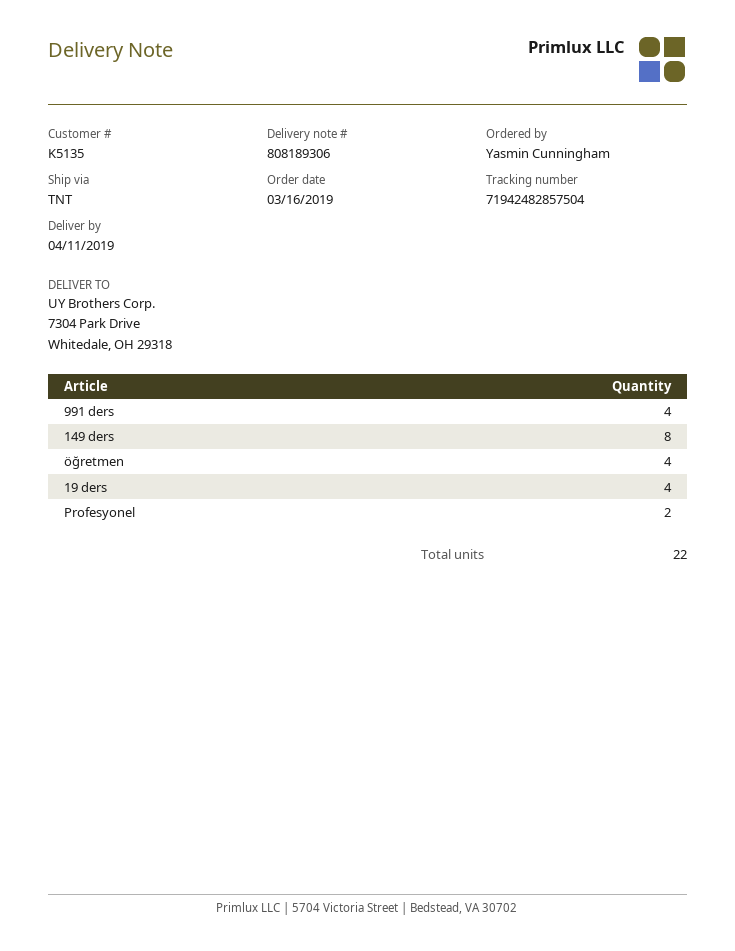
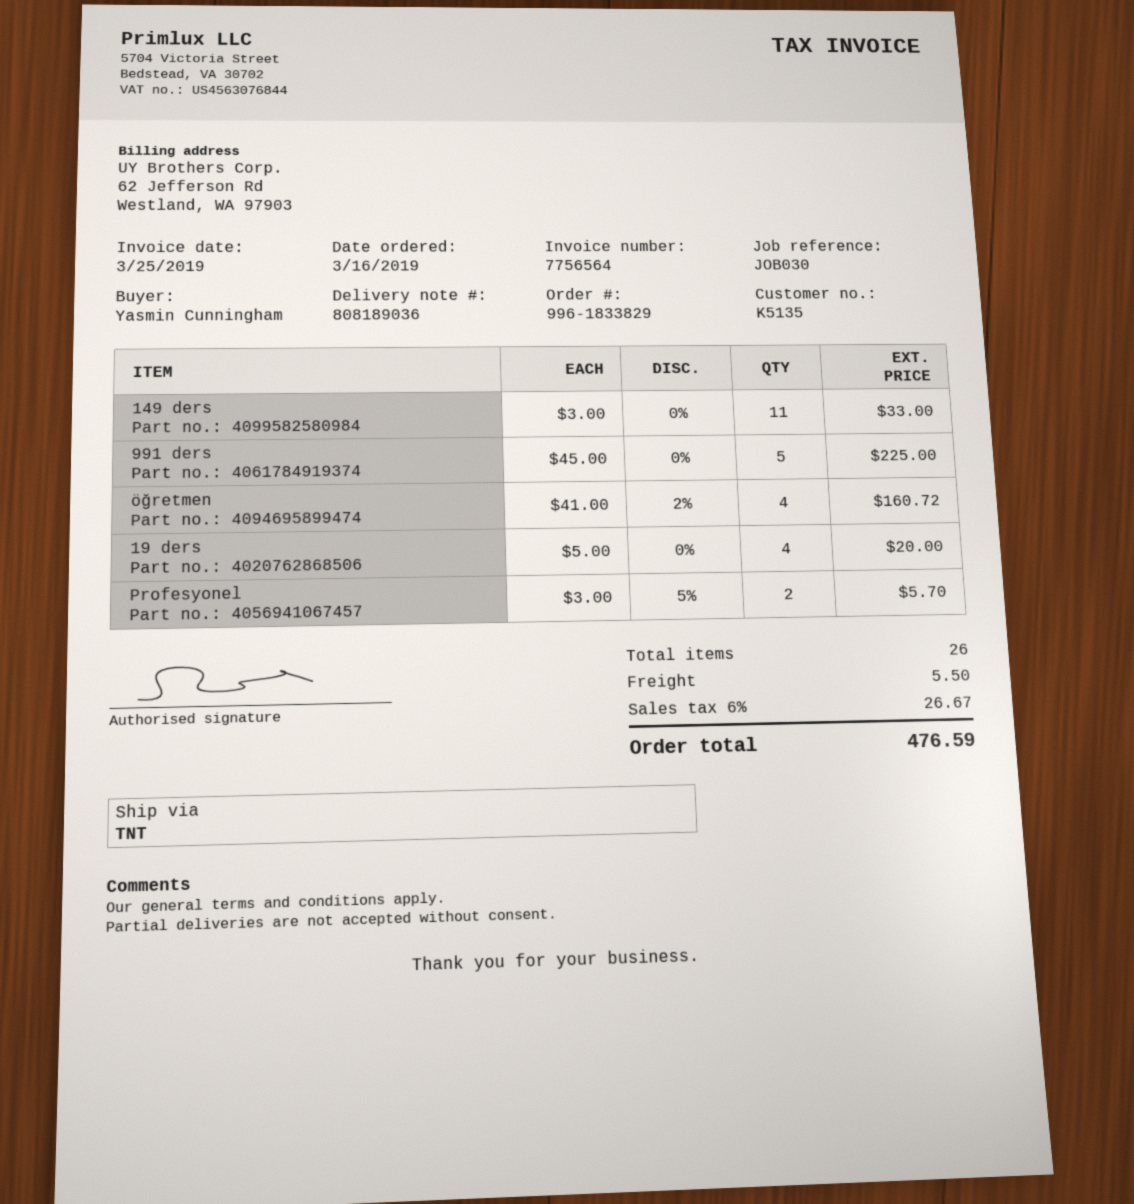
delivery note number: 808189306 -> 808189036
991 ders: 4 -> 5
149 ders: 8 -> 11
total quantity: 22 -> 26

